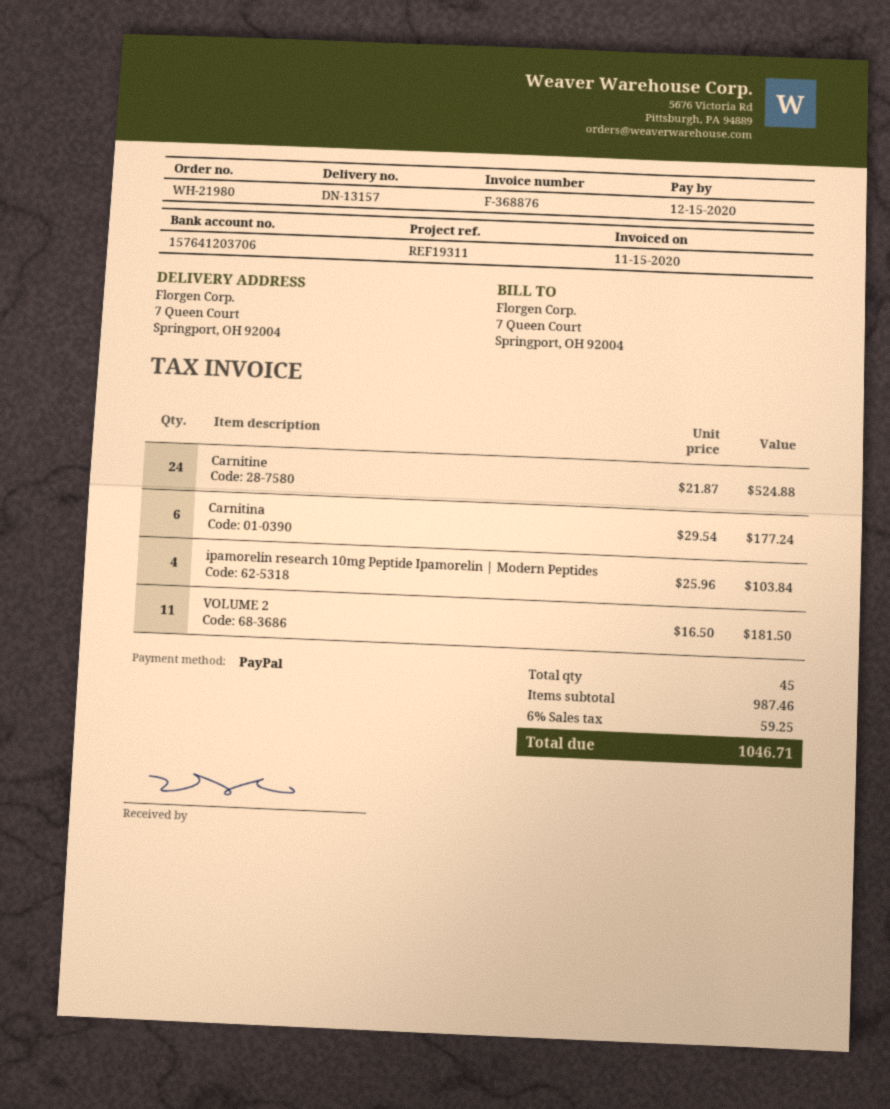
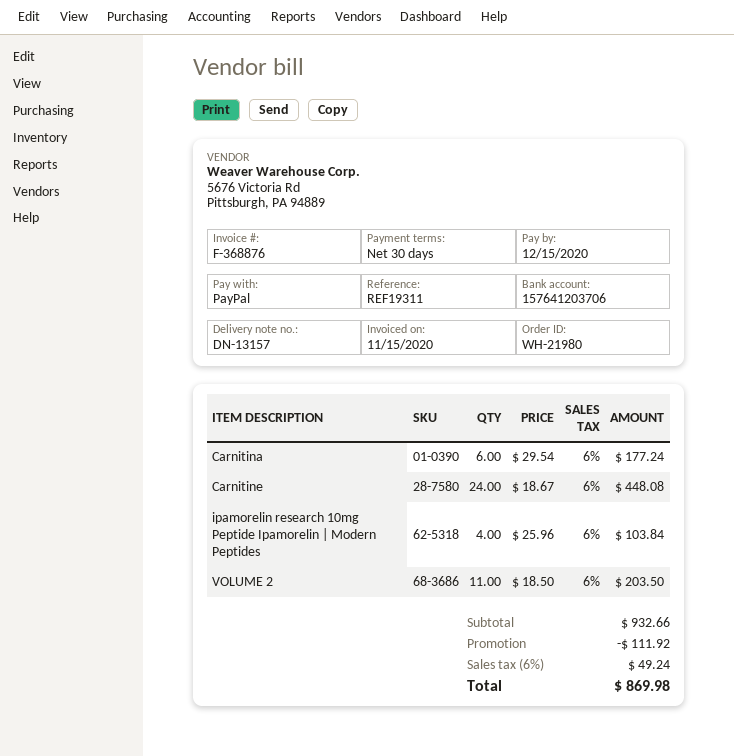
Carnitine: 24 x 21.87 = 524.88 -> 24 x 18.67 = 448.08
VOLUME 2: 11 x 16.50 = 181.50 -> 11 x 18.50 = 203.50
subtotal: 987.46 -> 932.66
discount: none -> 111.92
tax: 6% = 59.25 -> 6% = 49.24
total: 1046.71 -> 869.98

